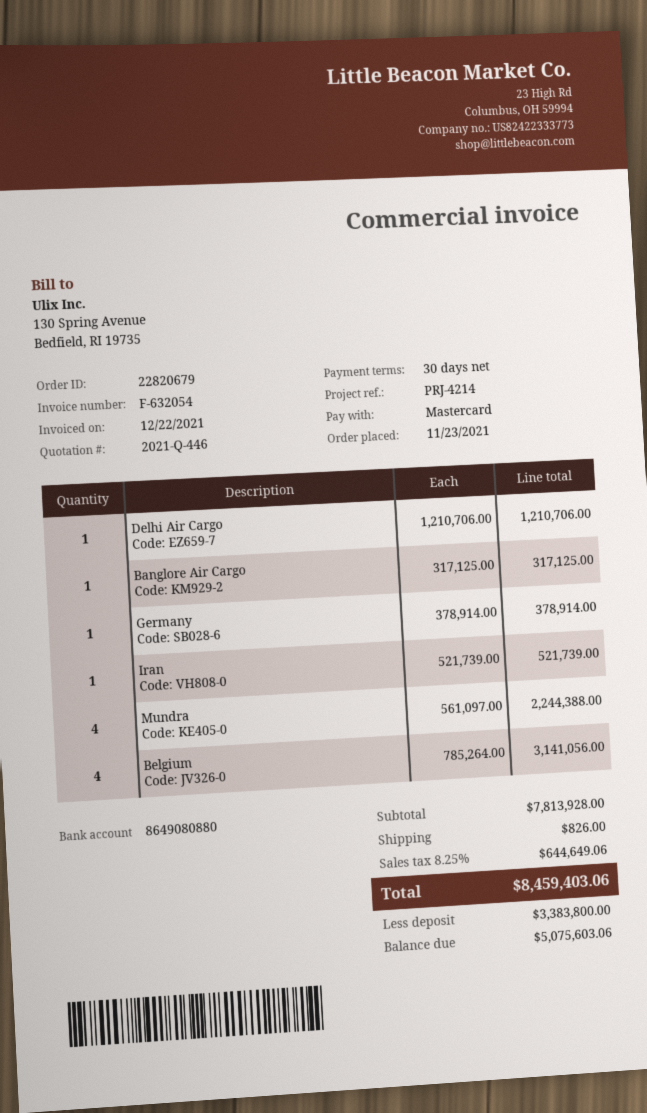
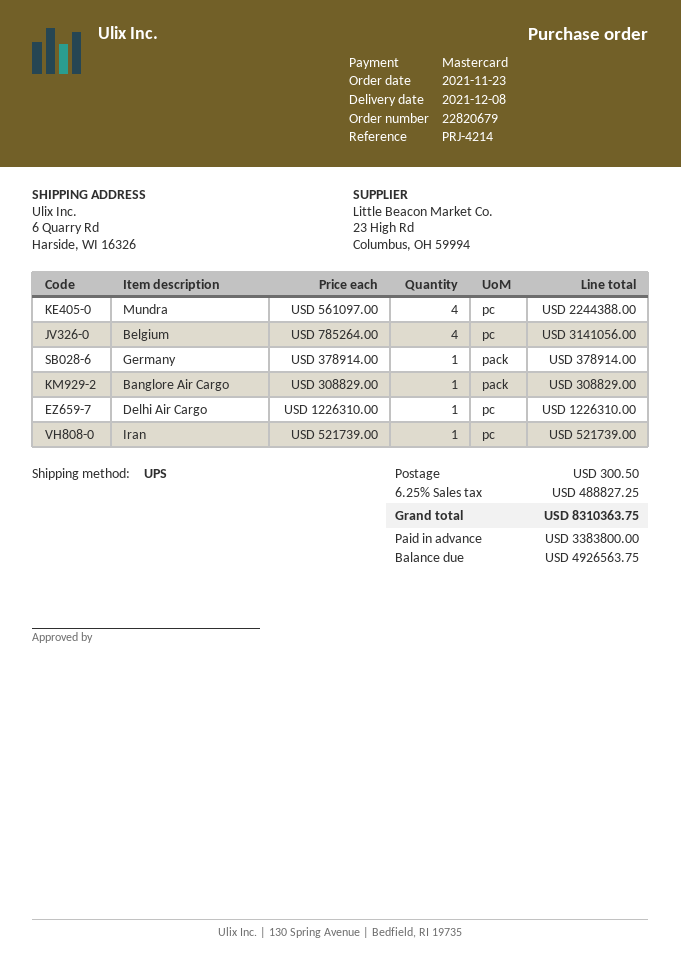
Delhi Air Cargo: 1 x 1210706.00 = 1210706.00 -> 1 x 1226310.00 = 1226310.00
Banglore Air Cargo: 1 x 317125.00 = 317125.00 -> 1 x 308829.00 = 308829.00
shipping: 826.00 -> 300.50
tax: 8.25% = 644649.06 -> 6.25% = 488827.25
total: 8459403.06 -> 8310363.75
balance: 5075603.06 -> 4926563.75

